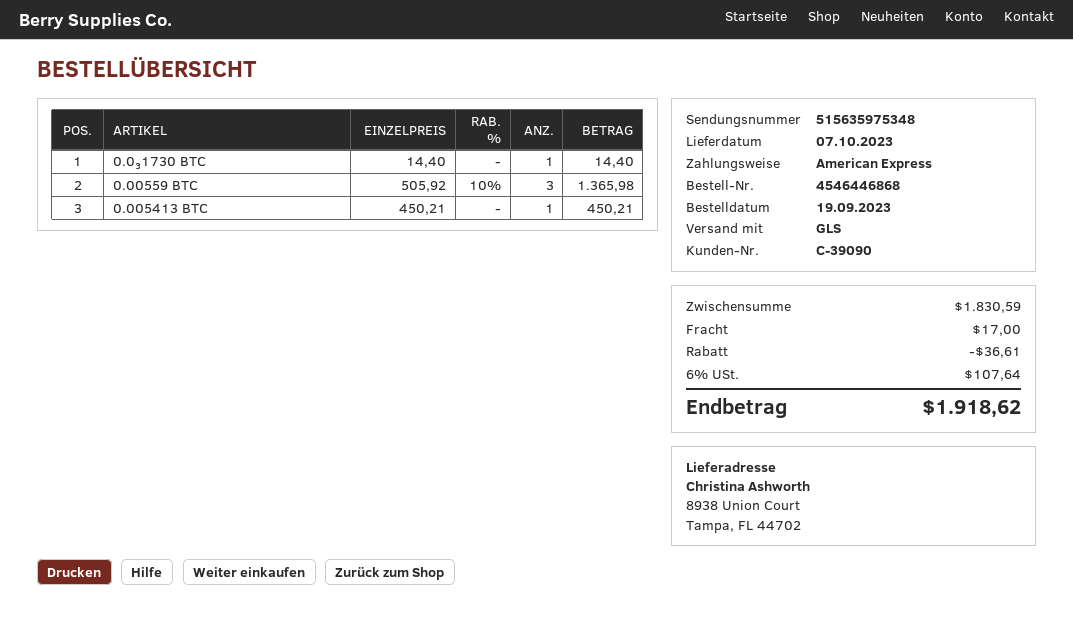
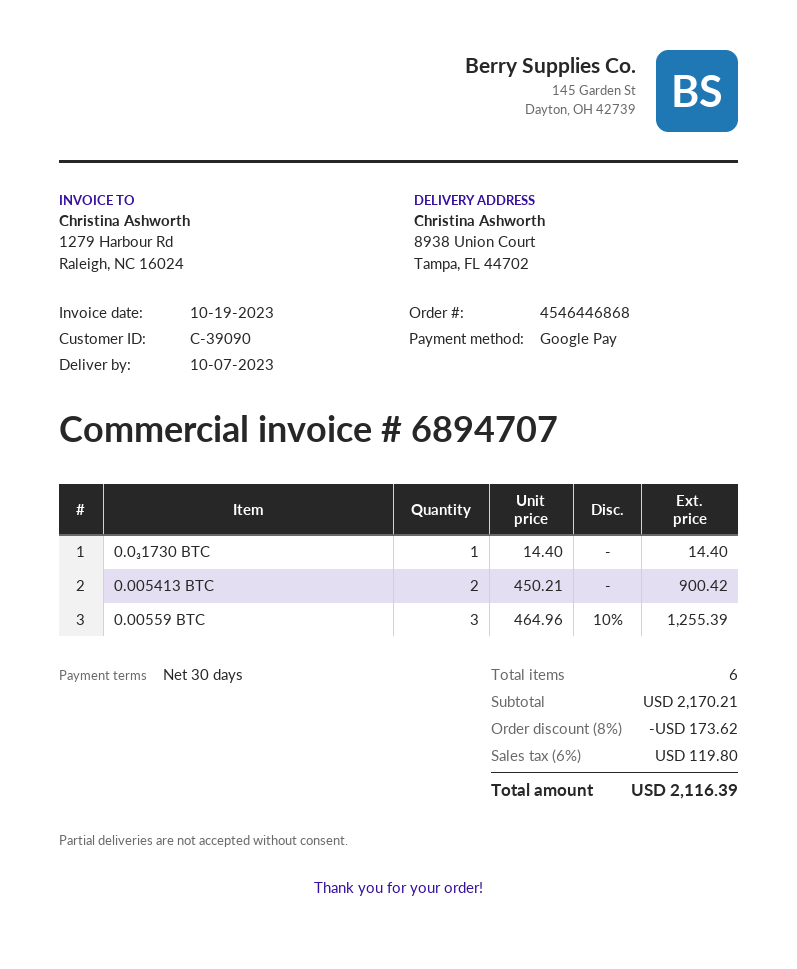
payment method: American Express -> Google Pay
0.00559 BTC: 3 x 505.92 - 10% = 1365.98 -> 3 x 464.96 - 10% = 1255.39
0.005413 BTC: 1 x 450.21 = 450.21 -> 2 x 450.21 = 900.42
subtotal: 1830.59 -> 2170.21
discount: 36.61 -> 173.62
shipping: 17.00 -> none
tax: 6% = 107.64 -> 6% = 119.80
total: 1918.62 -> 2116.39

